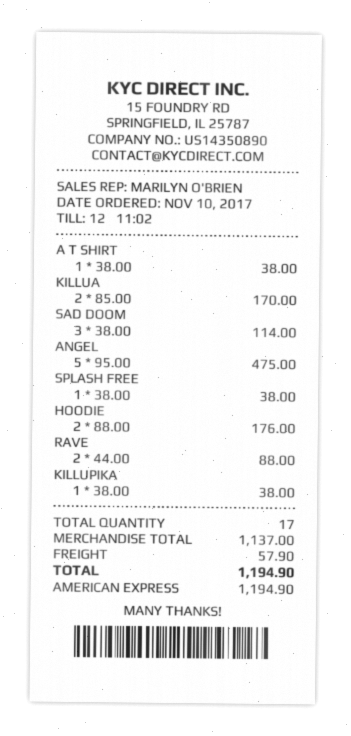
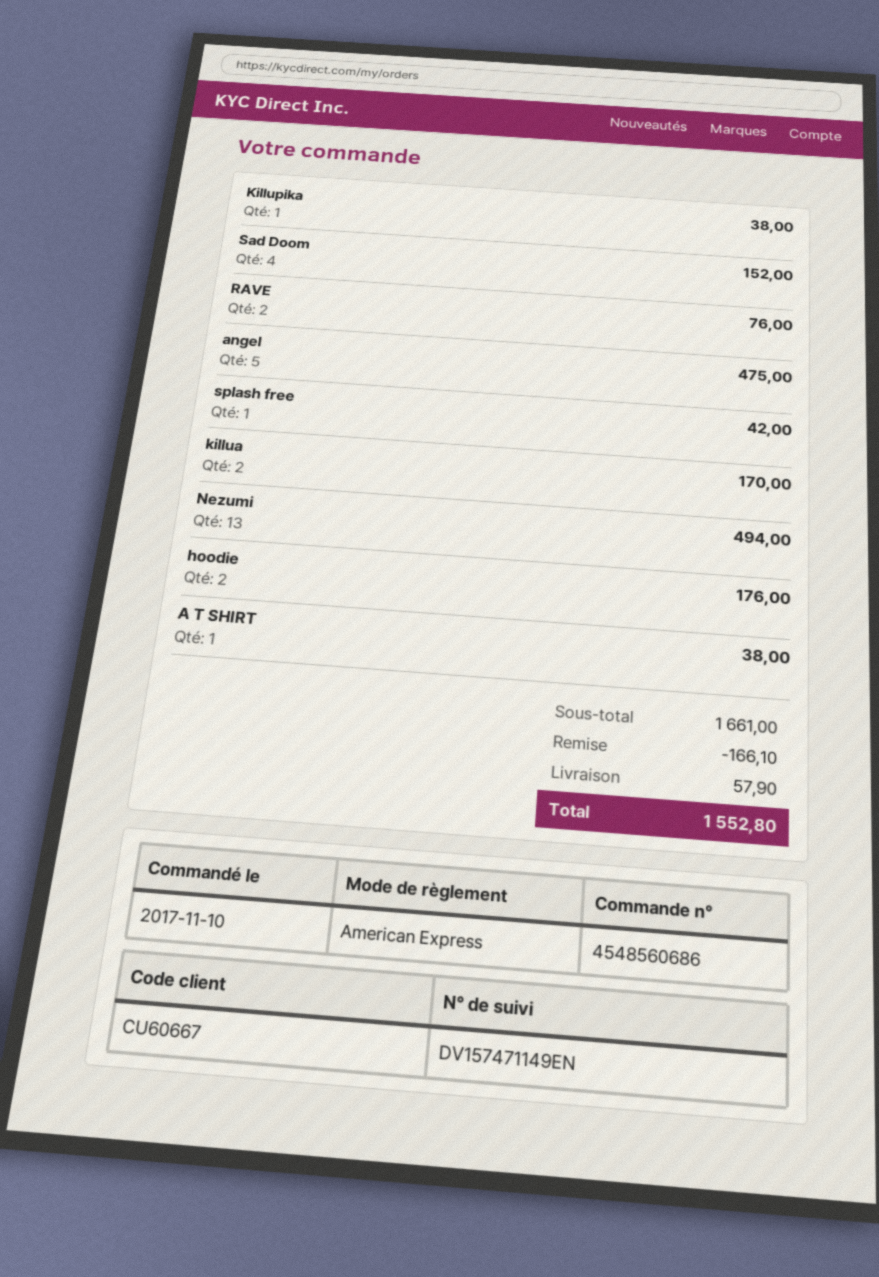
SAD DOOM: 3 for 114.00 -> 4 for 152.00
SPLASH FREE: 1 for 38.00 -> 1 for 42.00
RAVE: 2 for 88.00 -> 2 for 76.00
Nezumi: none -> 13 for 494.00
subtotal: 1137.00 -> 1661.00
discount: none -> 166.10
total: 1194.90 -> 1552.80

